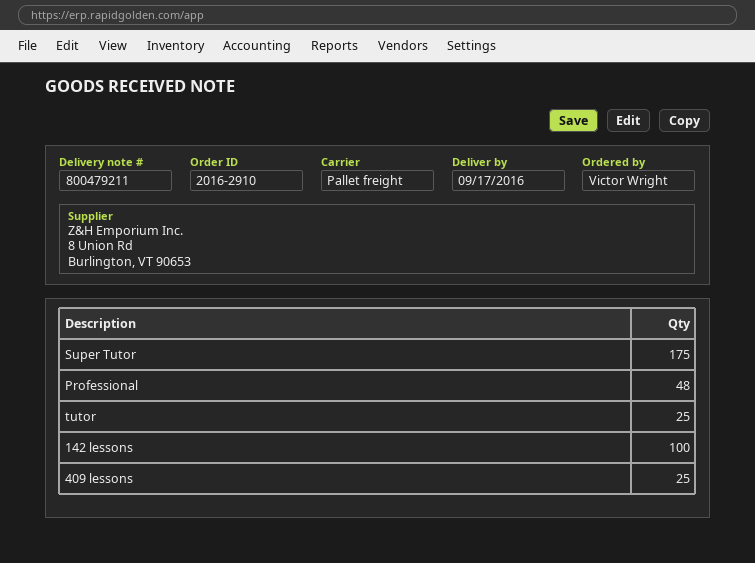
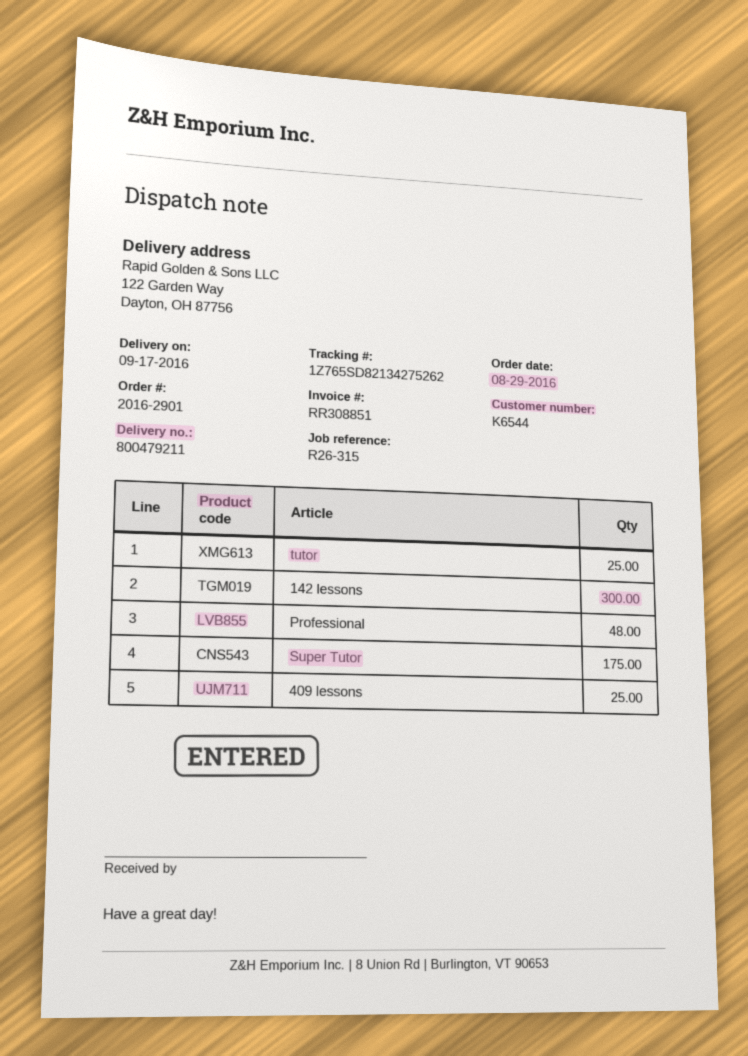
order number: 2016-2910 -> 2016-2901
142 lessons: 100 -> 300

